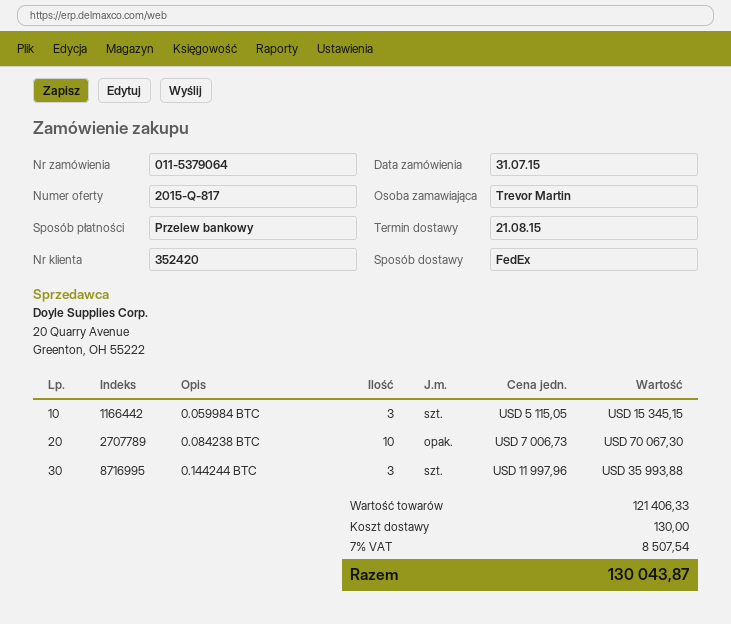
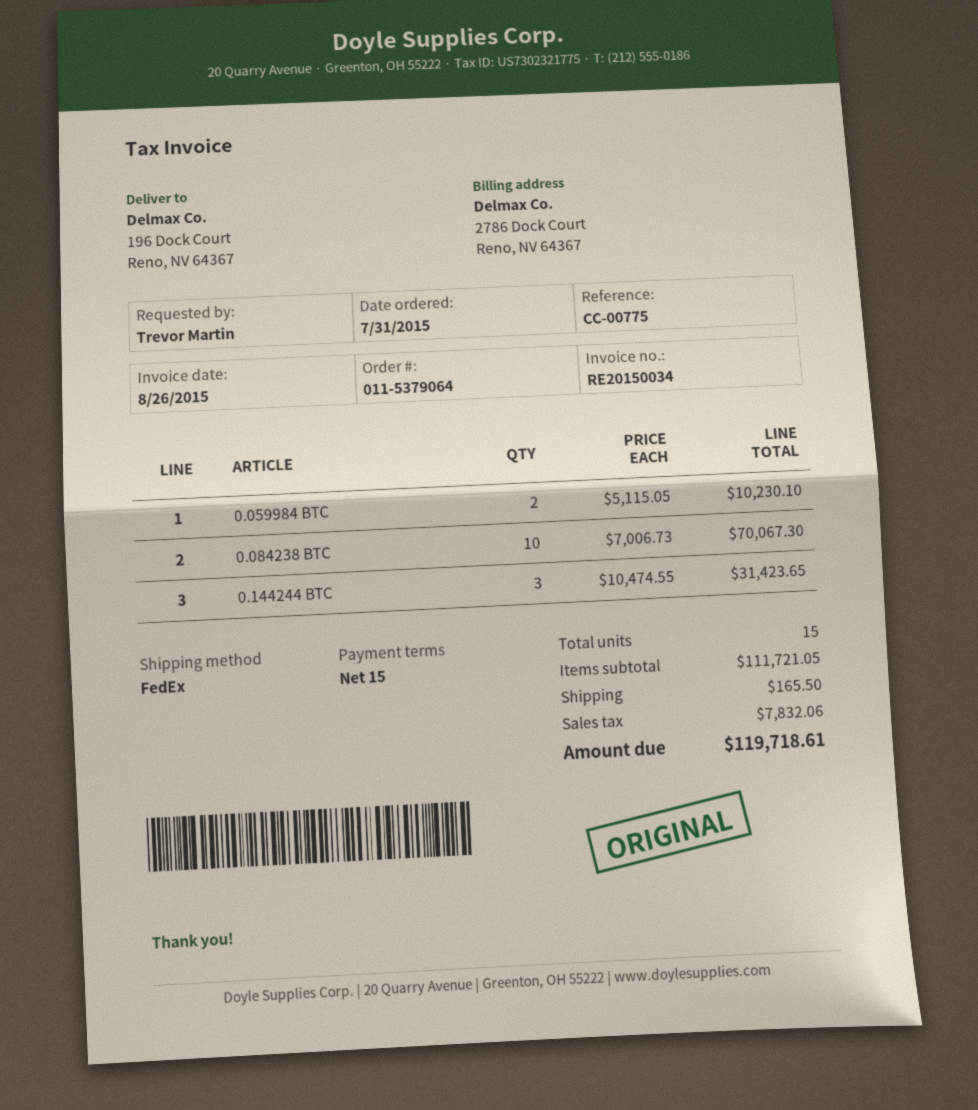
0.059984 BTC: 3 x 5115.05 = 15345.15 -> 2 x 5115.05 = 10230.10
0.144244 BTC: 3 x 11997.96 = 35993.88 -> 3 x 10474.55 = 31423.65
subtotal: 121406.33 -> 111721.05
shipping: 130.00 -> 165.50
tax: 8507.54 -> 7832.06
total: 130043.87 -> 119718.61

